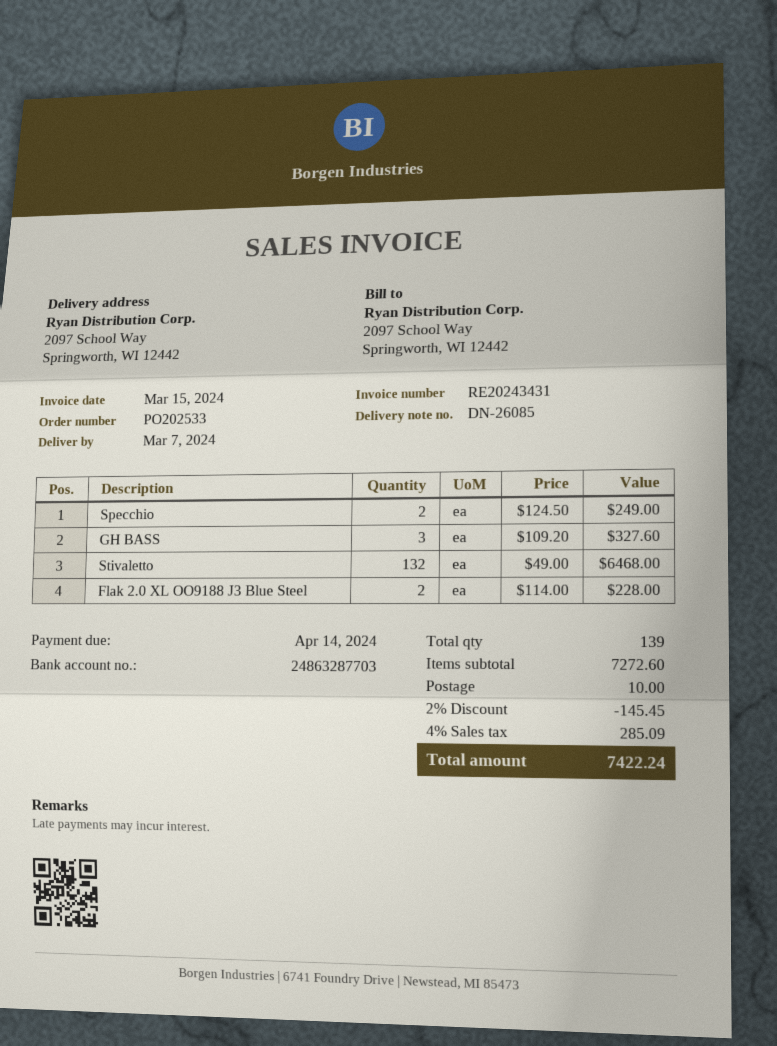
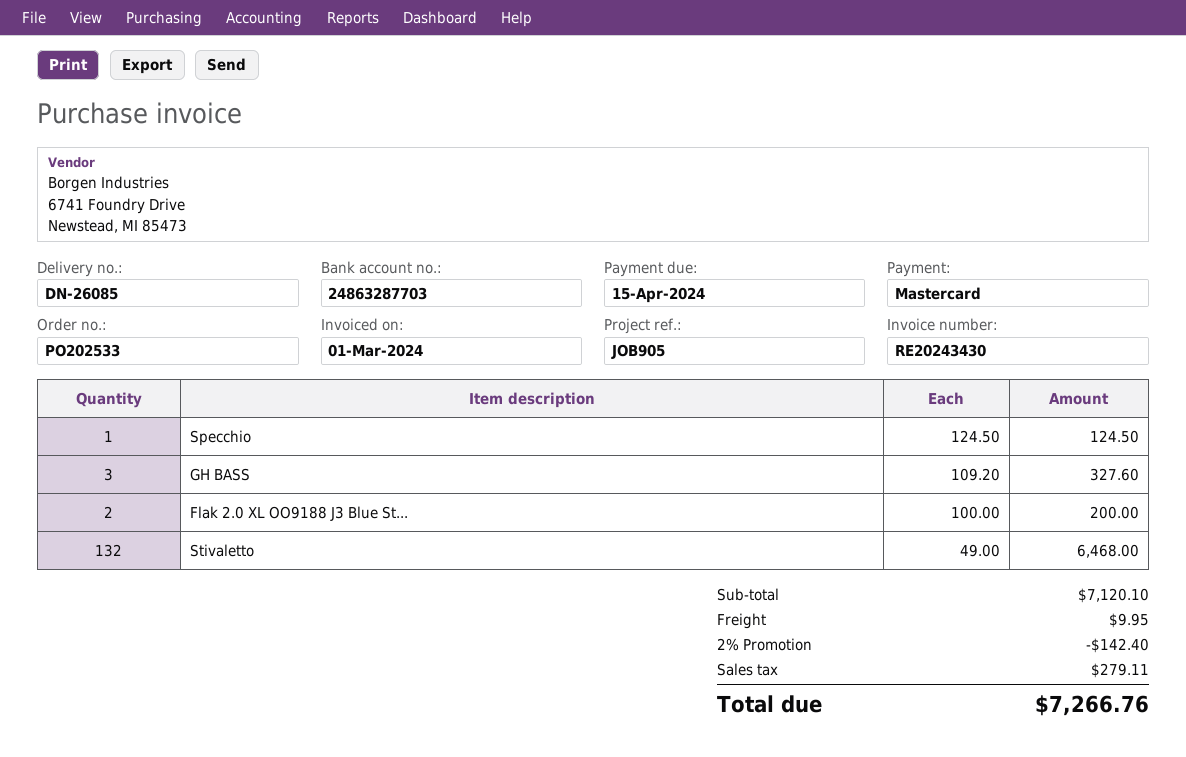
invoice number: RE20243431 -> RE20243430
invoice date: 2024-03-15 -> 2024-03-01
due date: 2024-04-14 -> 2024-04-15
Specchio: 2 x 124.50 = 249.00 -> 1 x 124.50 = 124.50
Flak 2.0 XL OO9188 J3 Blue Steel: 2 x 114.00 = 228.00 -> 2 x 100.00 = 200.00
subtotal: 7272.60 -> 7120.10
discount: 2% = 145.45 -> 2% = 142.40
shipping: 10.00 -> 9.95
tax: 285.09 -> 279.11
total: 7422.24 -> 7266.76

